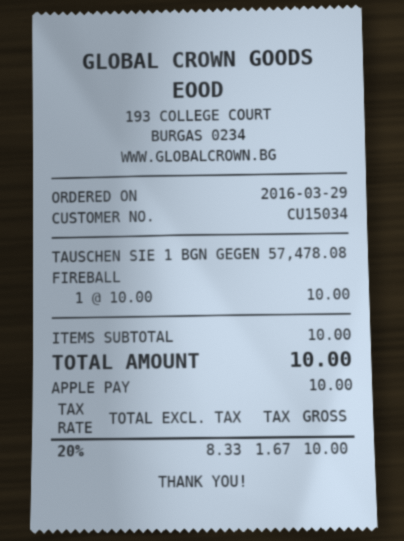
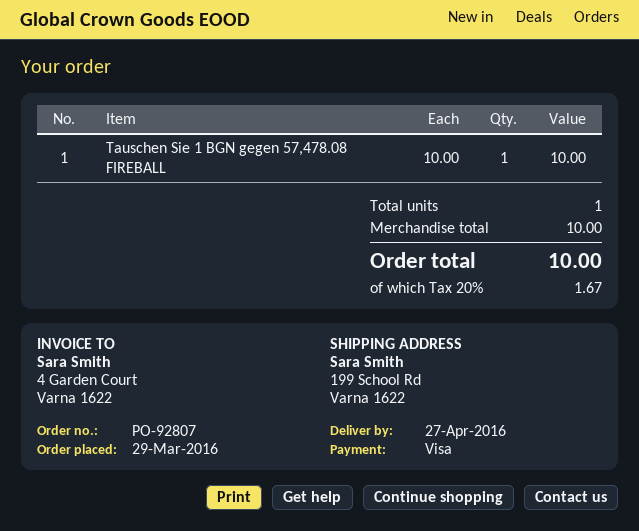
payment method: Apple Pay -> Visa

